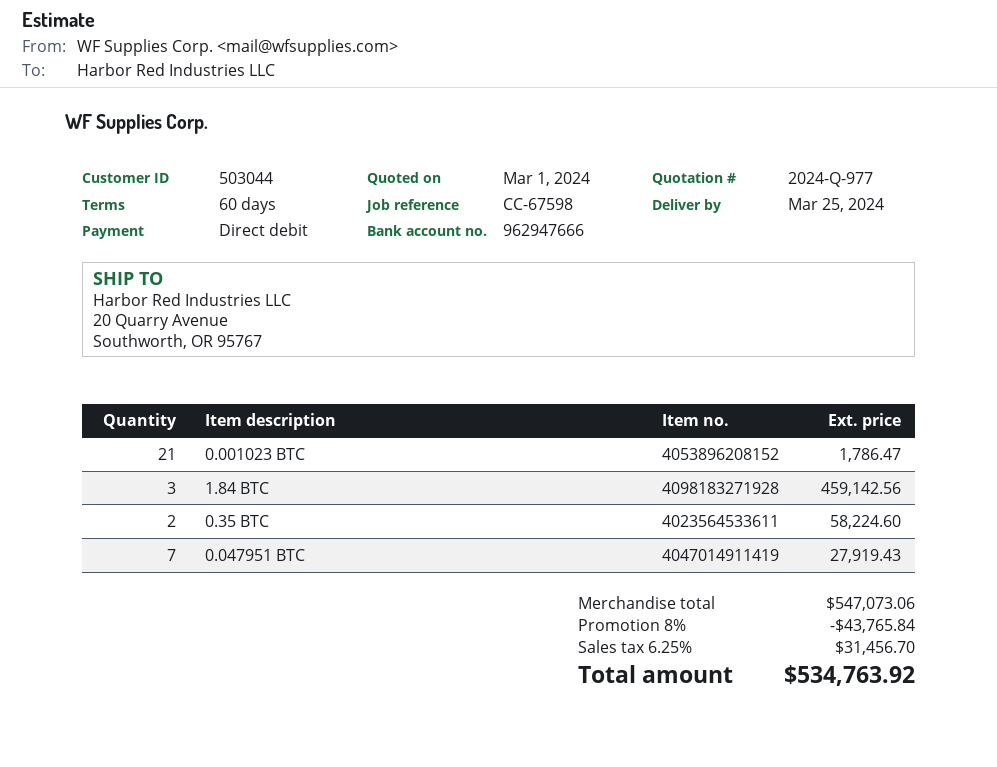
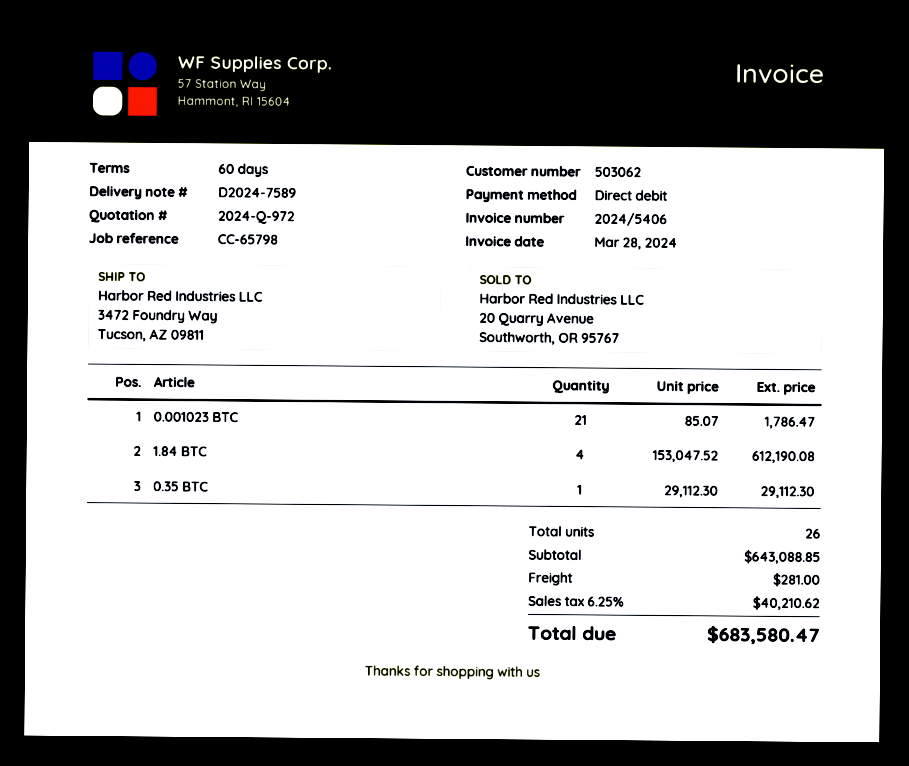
quote number: 2024-Q-977 -> 2024-Q-972
customer number: 503044 -> 503062
reference: CC-67598 -> CC-65798
ship to: 20 Quarry Avenue, Southworth, OR 95767 -> 3472 Foundry Way, Tucson, AZ 09811
1.84 BTC: 3 for 459142.56 -> 4 for 612190.08
0.35 BTC: 2 for 58224.60 -> 1 for 29112.30
0.047951 BTC: 7 for 27919.43 -> none
subtotal: 547073.06 -> 643088.85
discount: 8% = 43765.84 -> none
shipping: none -> 281.00
tax: 6.25% = 31456.70 -> 6.25% = 40210.62
total: 534763.92 -> 683580.47

